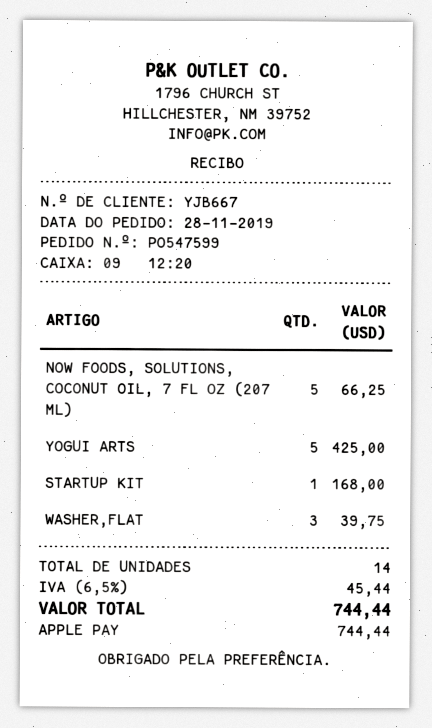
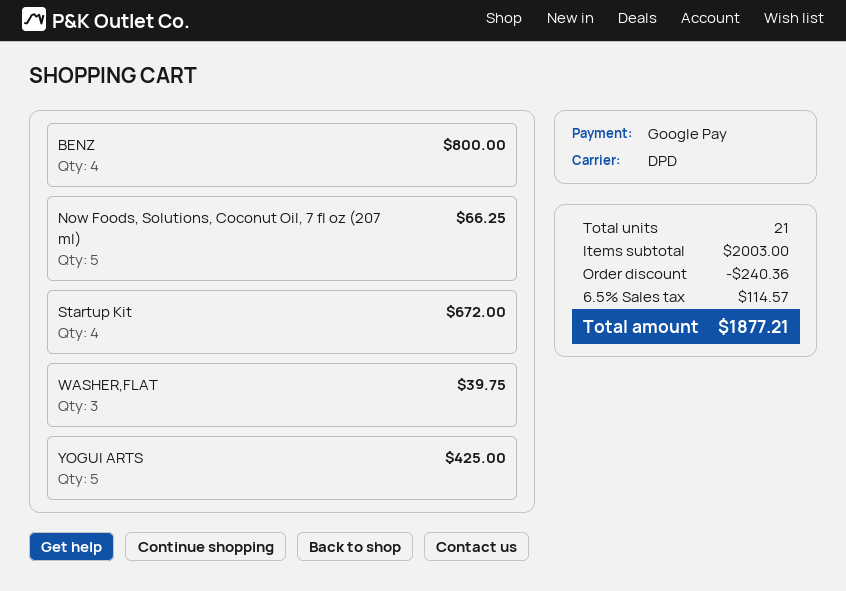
payment method: Apple Pay -> Google Pay
STARTUP KIT: 1 for 168.00 -> 4 for 672.00
BENZ: none -> 4 for 800.00
total quantity: 14 -> 21
discount: none -> 240.36
tax: 6.5% = 45.44 -> 6.5% = 114.57
total: 744.44 -> 1877.21

